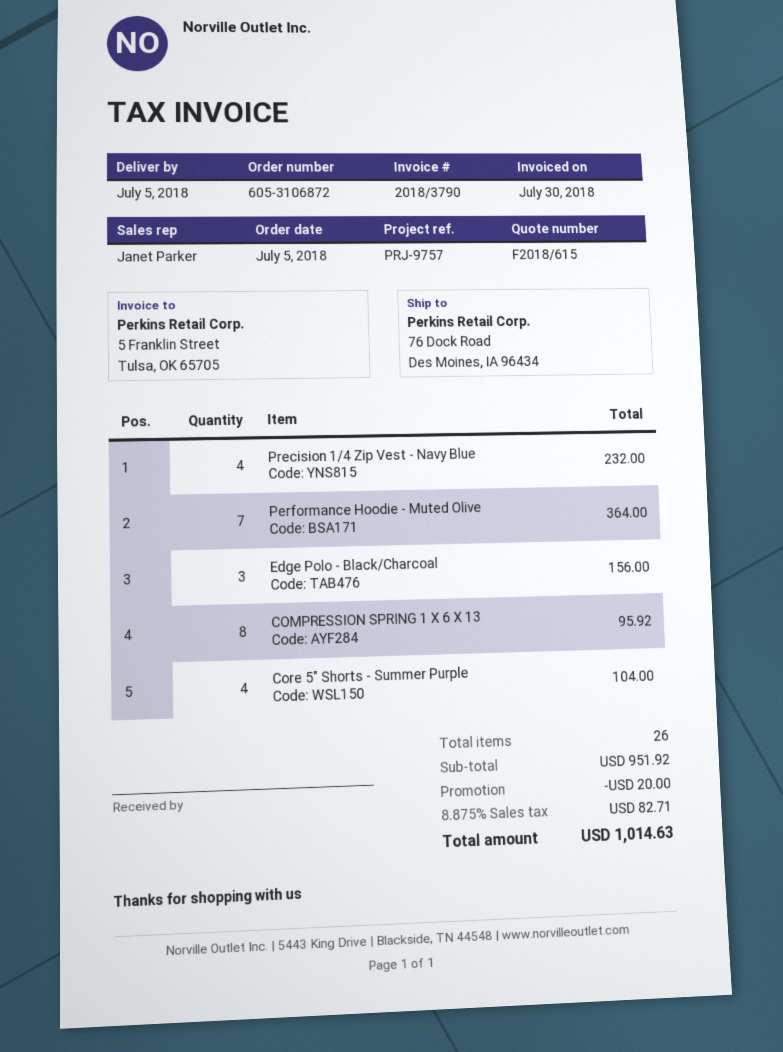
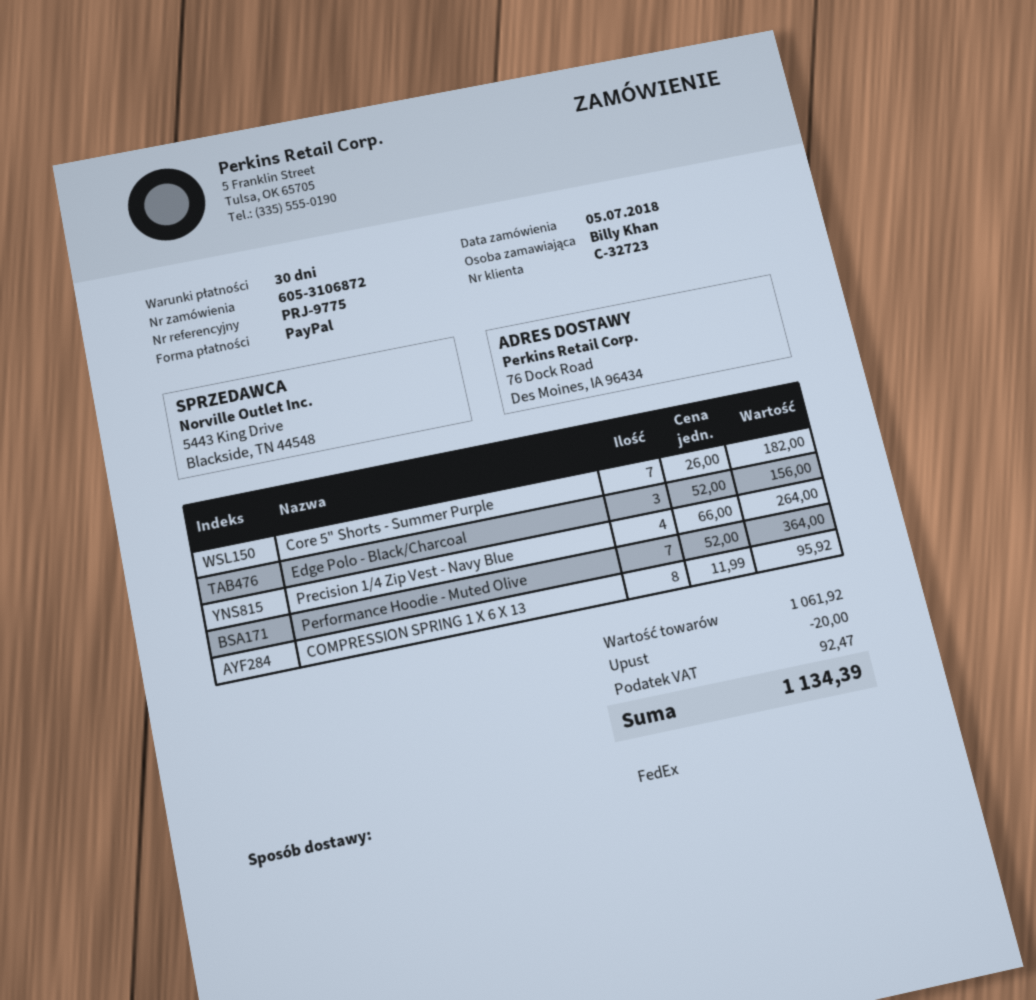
reference: PRJ-9757 -> PRJ-9775
Precision 1/4 Zip Vest - Navy Blue: 4 for 232.00 -> 4 for 264.00
Core 5" Shorts - Summer Purple: 4 for 104.00 -> 7 for 182.00
subtotal: 951.92 -> 1061.92
tax: 82.71 -> 92.47
total: 1014.63 -> 1134.39

